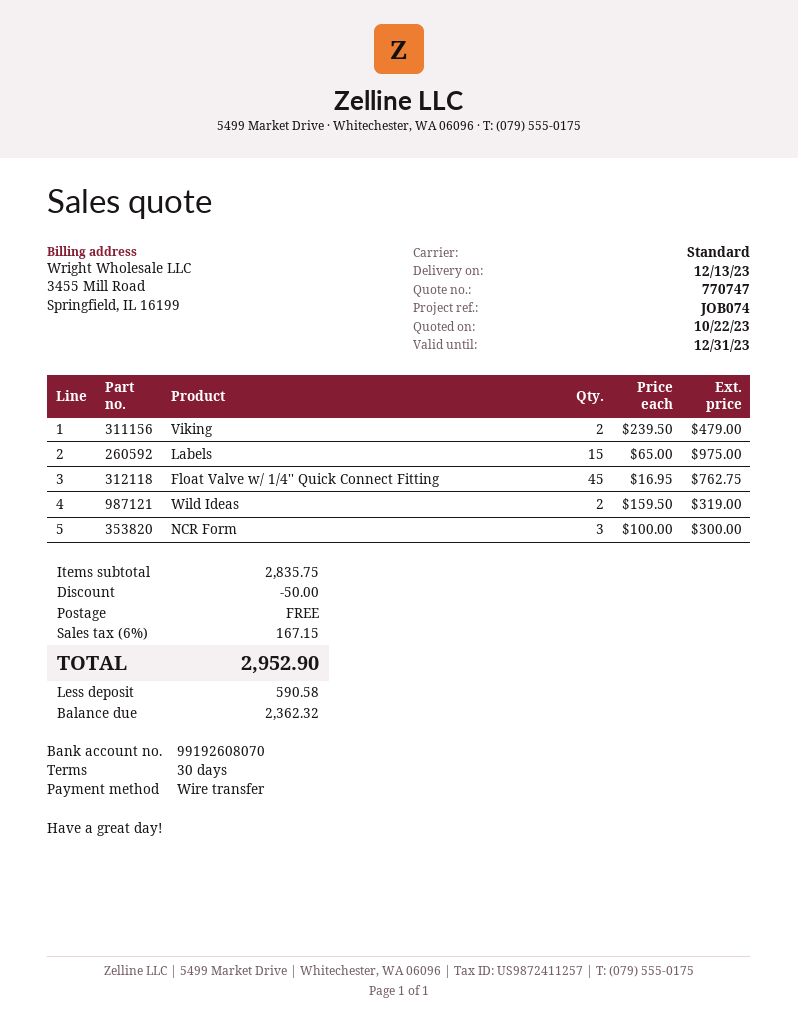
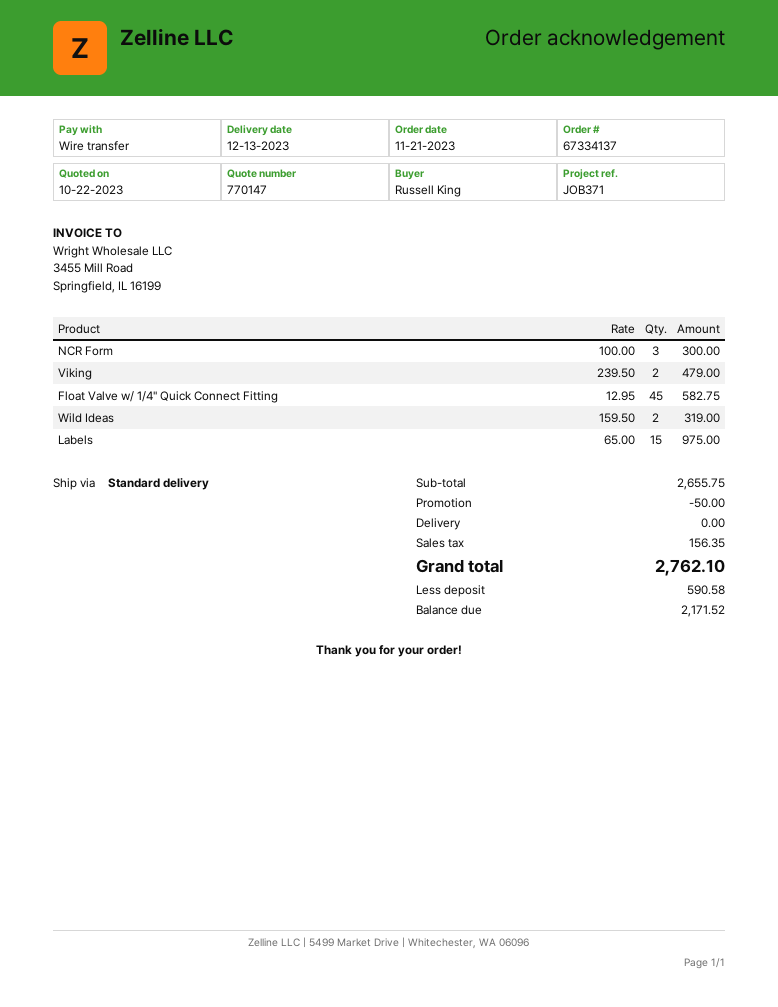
quote number: 770747 -> 770147
reference: JOB074 -> JOB371
Float Valve w/ 1/4'' Quick Connect Fitting: 45 x 16.95 = 762.75 -> 45 x 12.95 = 582.75
subtotal: 2835.75 -> 2655.75
tax: 167.15 -> 156.35
total: 2952.90 -> 2762.10
balance: 2362.32 -> 2171.52

